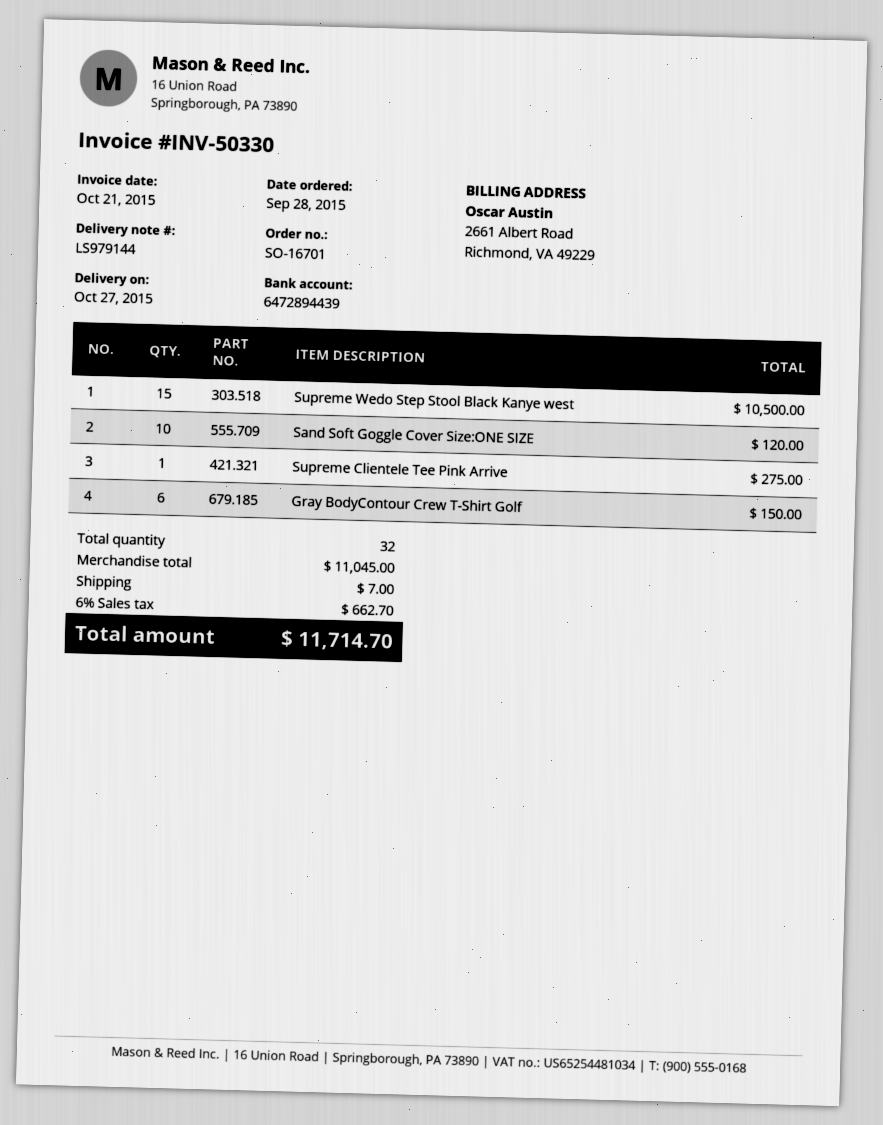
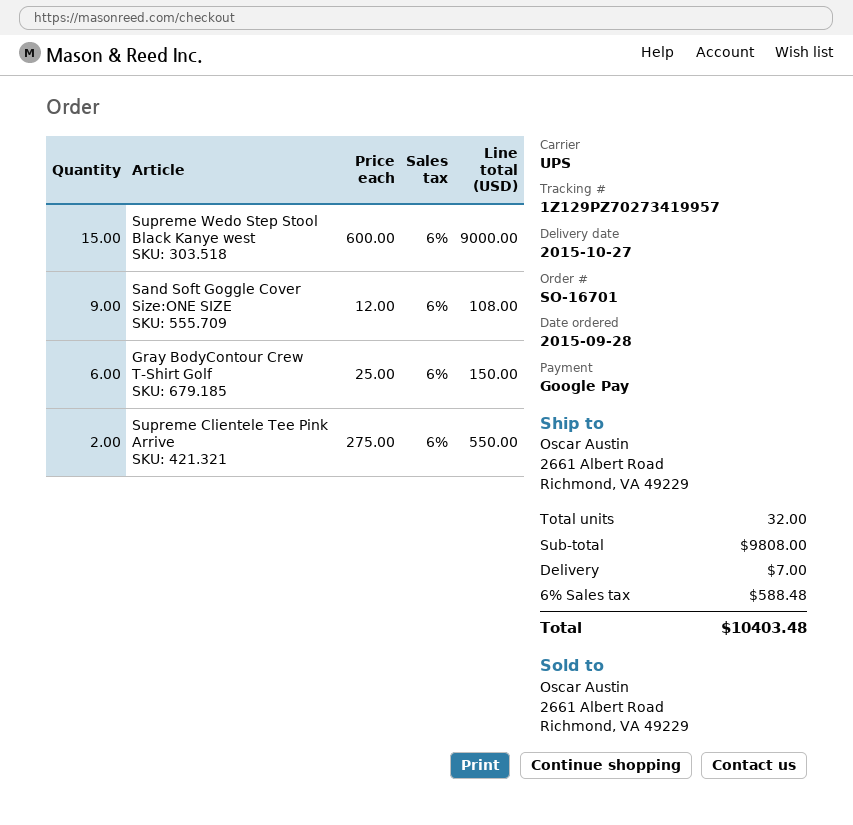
Supreme Wedo Step Stool Black Kanye west: 15 for 10500.00 -> 15 for 9000.00
Sand Soft Goggle Cover Size:ONE SIZE: 10 for 120.00 -> 9 for 108.00
Supreme Clientele Tee Pink Arrive: 1 for 275.00 -> 2 for 550.00
subtotal: 11045.00 -> 9808.00
tax: 6% = 662.70 -> 6% = 588.48
total: 11714.70 -> 10403.48

